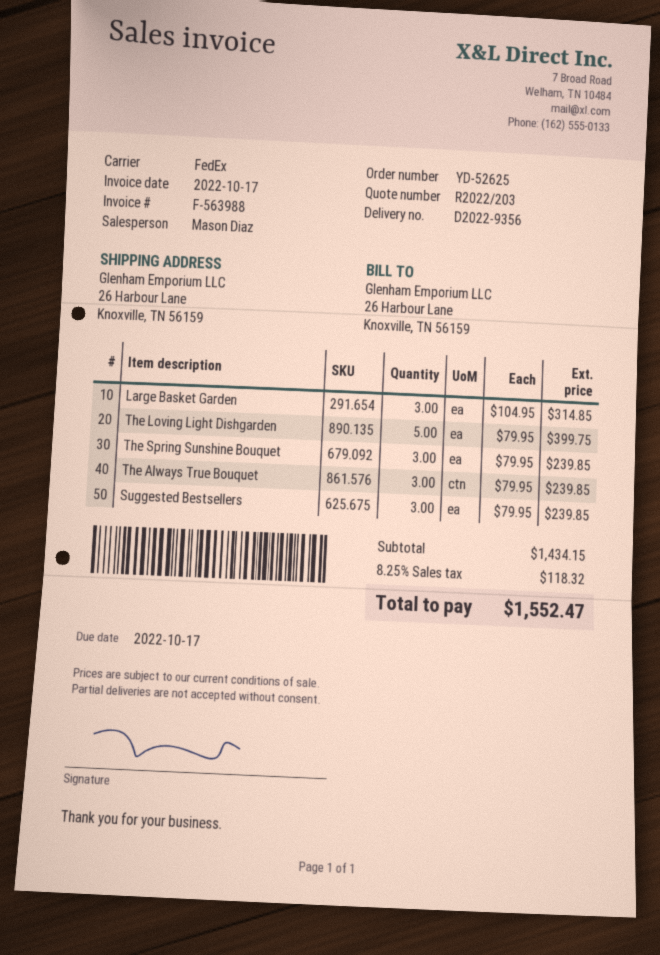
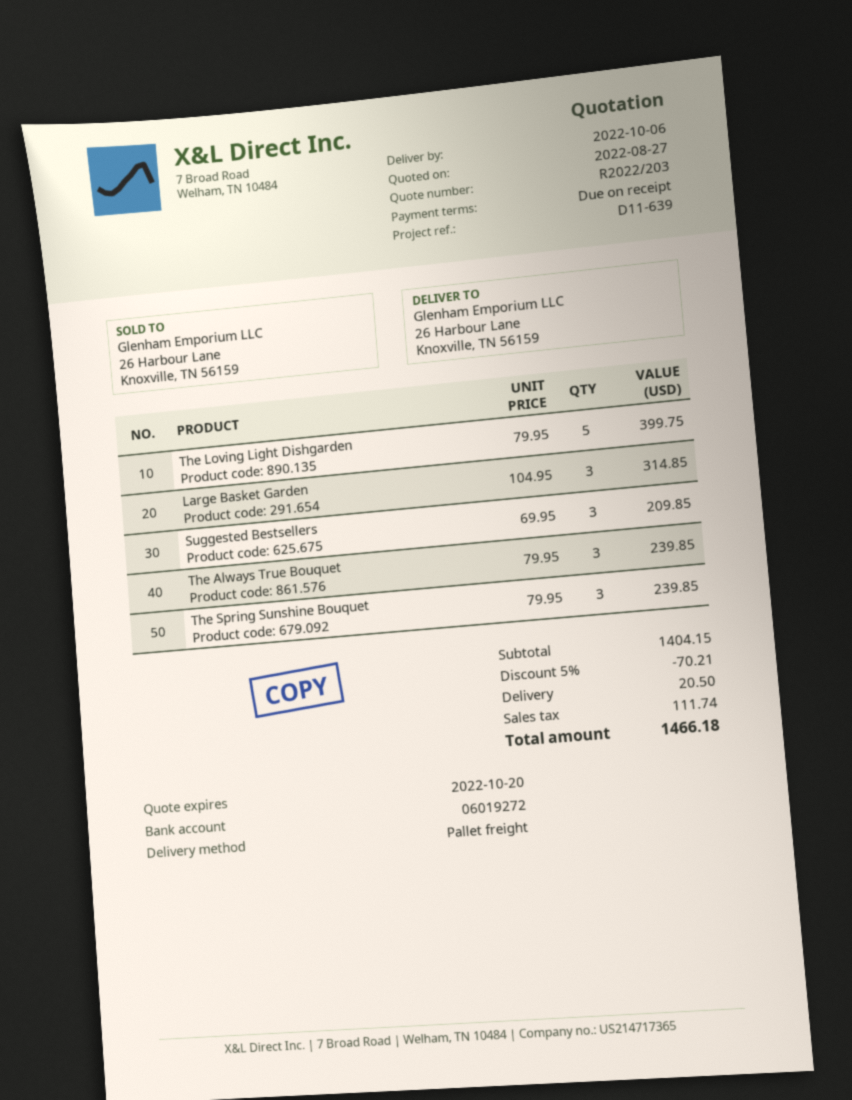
shipping method: FedEx -> pallet freight
Suggested Bestsellers: 3 x 79.95 = 239.85 -> 3 x 69.95 = 209.85
subtotal: 1434.15 -> 1404.15
discount: none -> 5% = 70.21
shipping: none -> 20.50
tax: 118.32 -> 111.74
total: 1552.47 -> 1466.18

